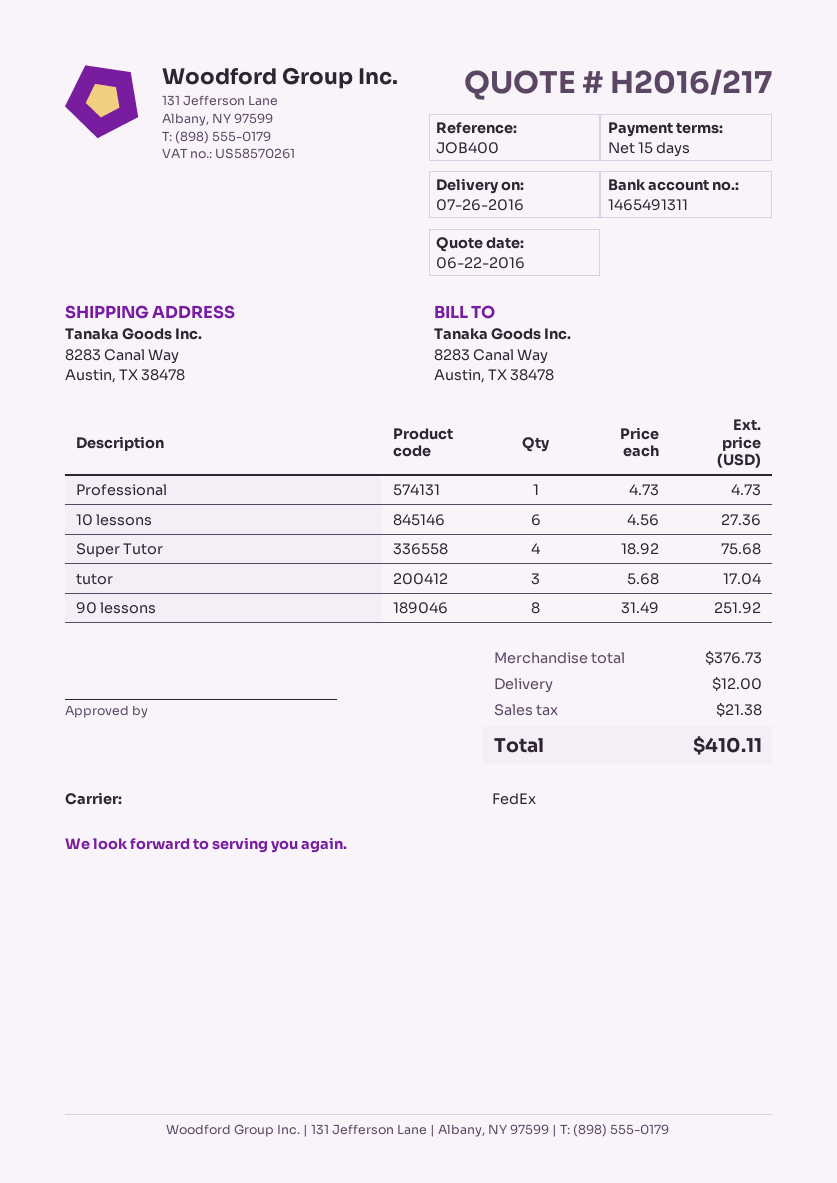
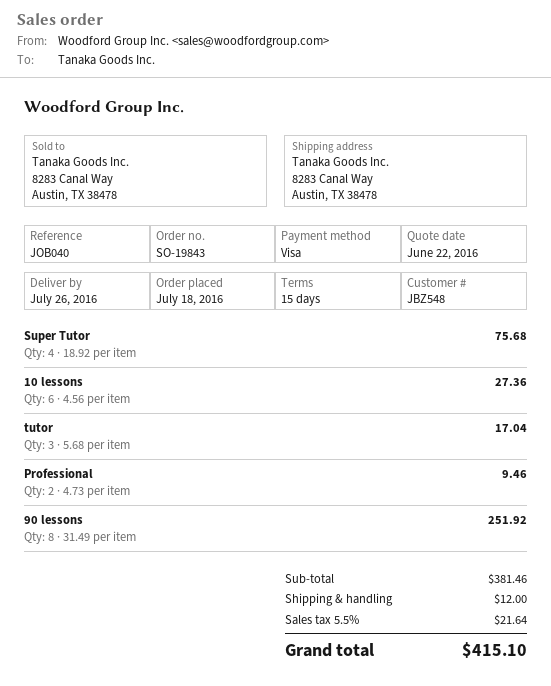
reference: JOB400 -> JOB040
Professional: 1 x 4.73 = 4.73 -> 2 x 4.73 = 9.46
subtotal: 376.73 -> 381.46
tax: 21.38 -> 21.64
total: 410.11 -> 415.10

